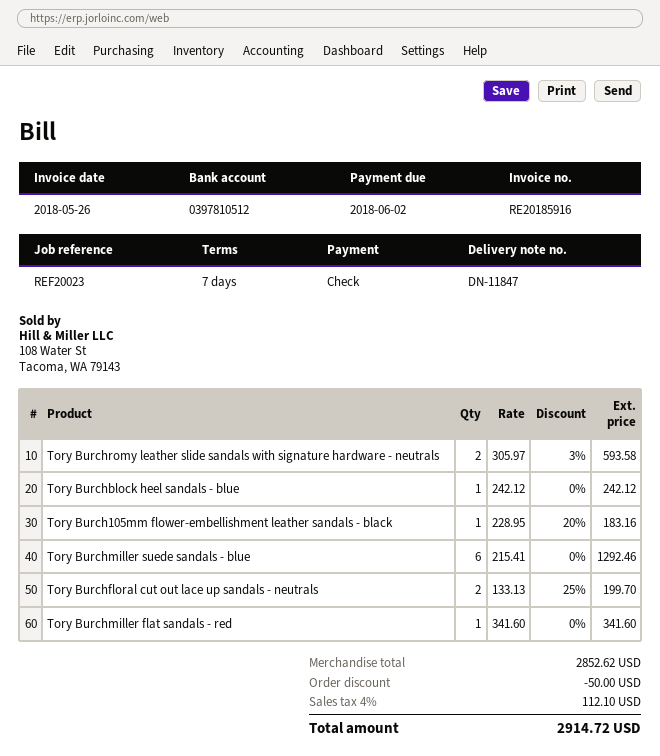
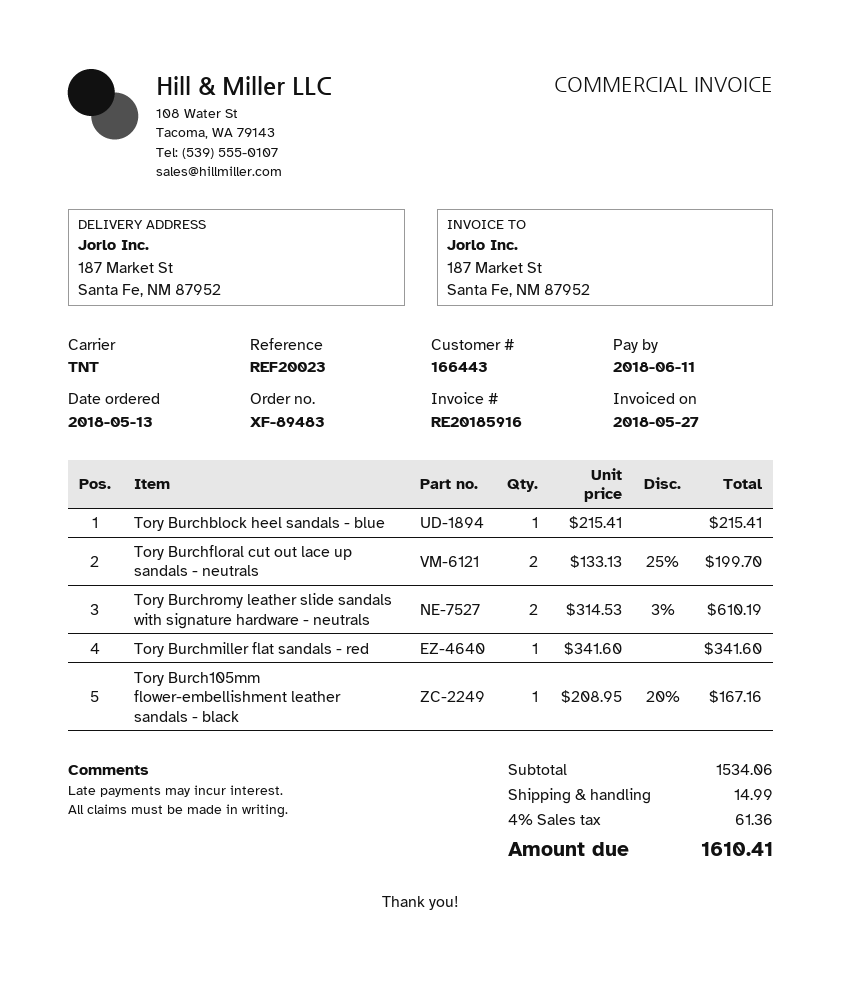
invoice date: 2018-05-26 -> 2018-05-27
due date: 2018-06-02 -> 2018-06-11
Tory Burchromy leather slide sandals with signature hardware - neutrals: 2 x 305.97 - 3% = 593.58 -> 2 x 314.53 - 3% = 610.19
Tory Burchblock heel sandals - blue: 1 x 242.12 = 242.12 -> 1 x 215.41 = 215.41
Tory Burch105mm flower-embellishment leather sandals - black: 1 x 228.95 - 20% = 183.16 -> 1 x 208.95 - 20% = 167.16
Tory Burchmiller suede sandals - blue: 6 x 215.41 = 1292.46 -> none
subtotal: 2852.62 -> 1534.06
discount: 50.00 -> none
shipping: none -> 14.99
tax: 4% = 112.10 -> 4% = 61.36
total: 2914.72 -> 1610.41

